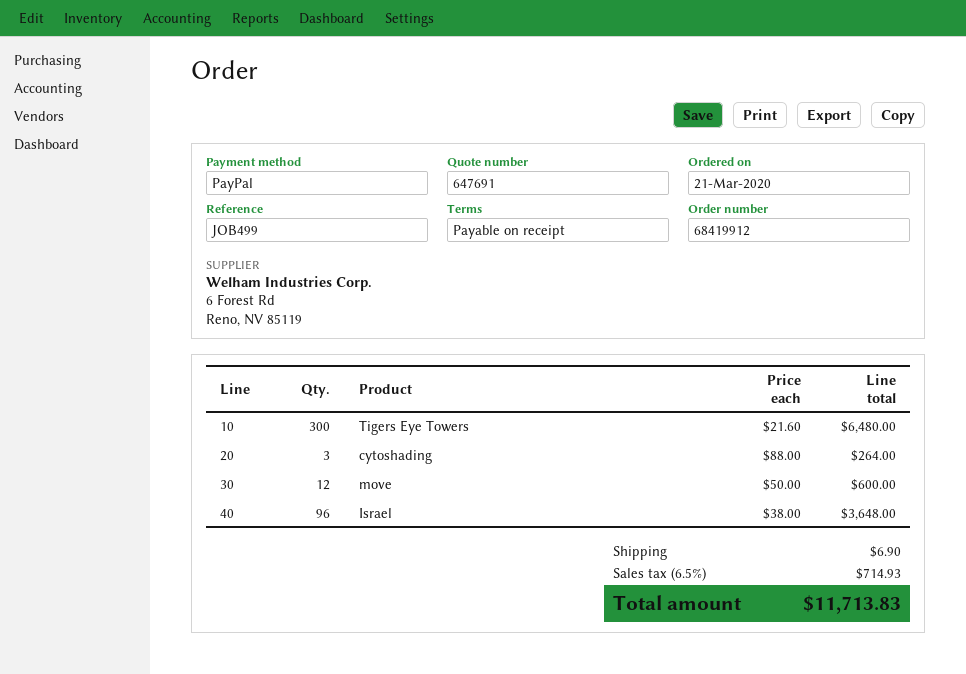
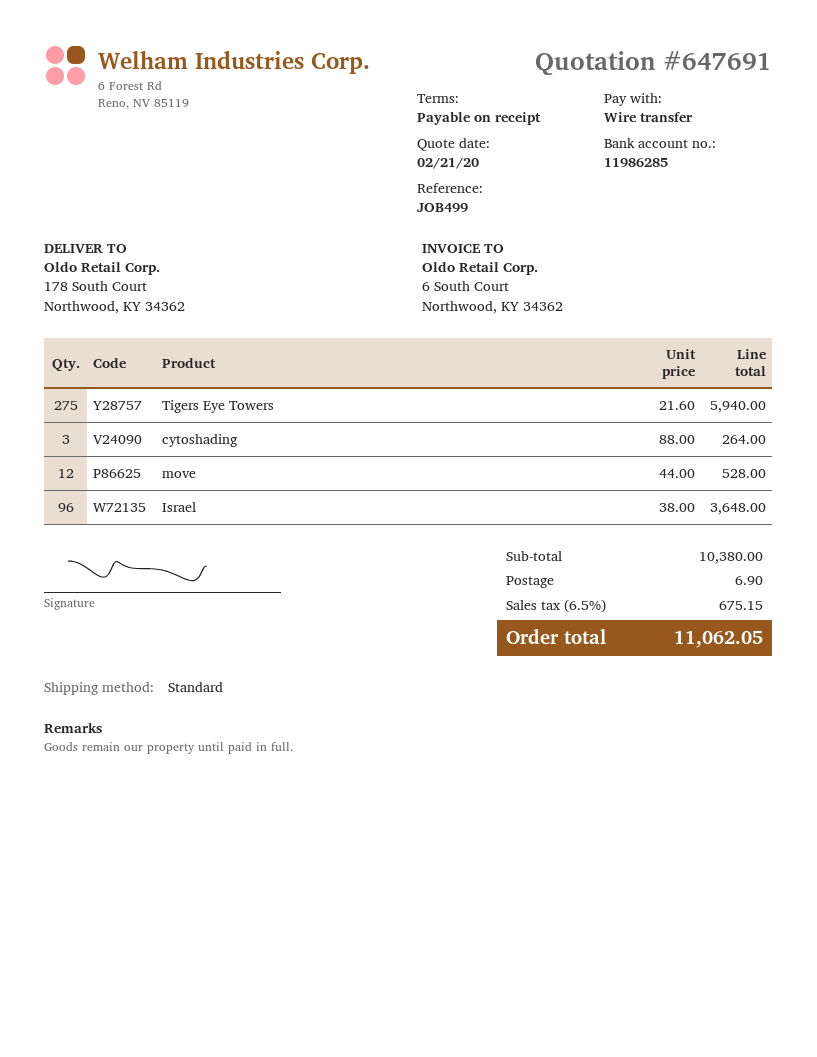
payment method: PayPal -> bank transfer
Tigers Eye Towers: 300 x 21.60 = 6480.00 -> 275 x 21.60 = 5940.00
move: 12 x 50.00 = 600.00 -> 12 x 44.00 = 528.00
tax: 6.5% = 714.93 -> 6.5% = 675.15
total: 11713.83 -> 11062.05

